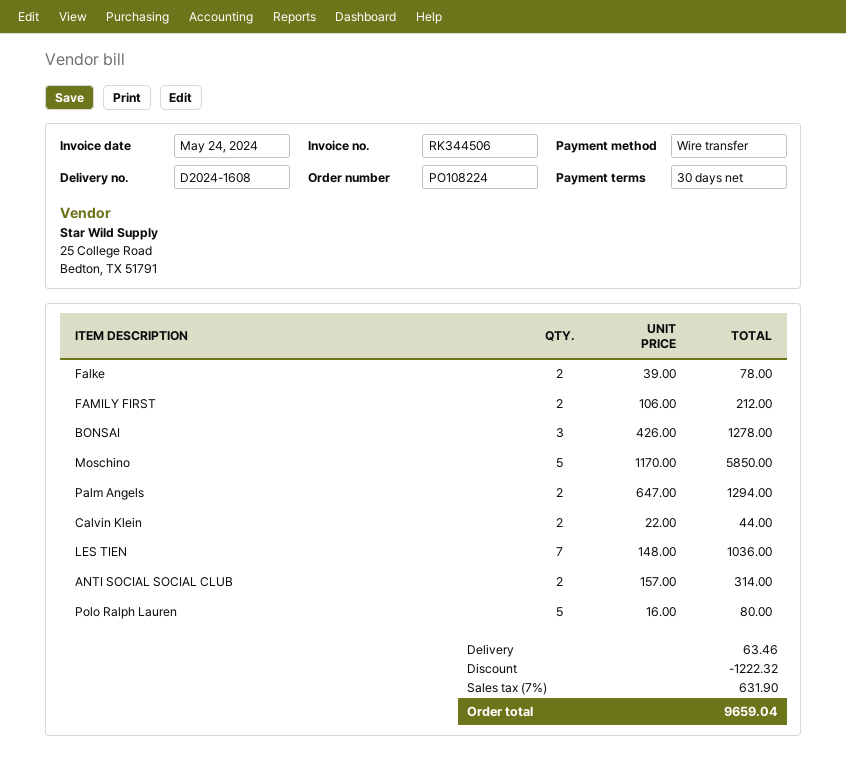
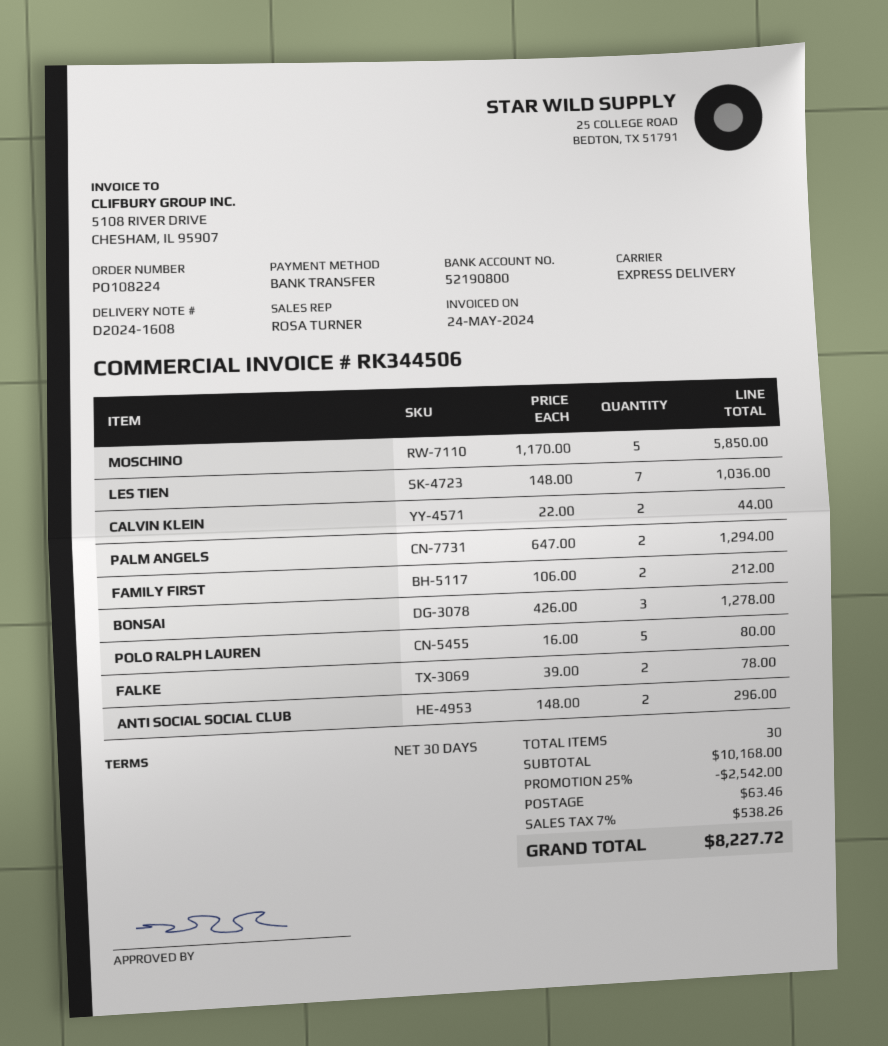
ANTI SOCIAL SOCIAL CLUB: 2 x 157.00 = 314.00 -> 2 x 148.00 = 296.00
discount: 1222.32 -> 2542.00
tax: 7% = 631.90 -> 7% = 538.26
total: 9659.04 -> 8227.72

